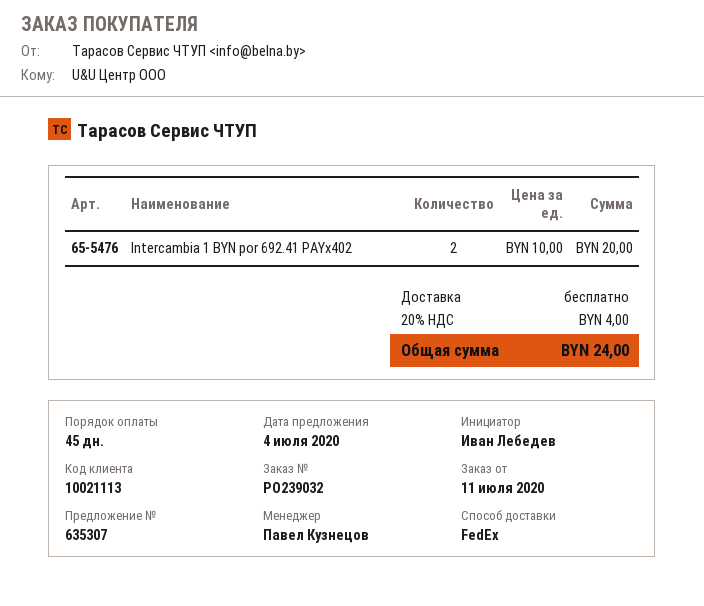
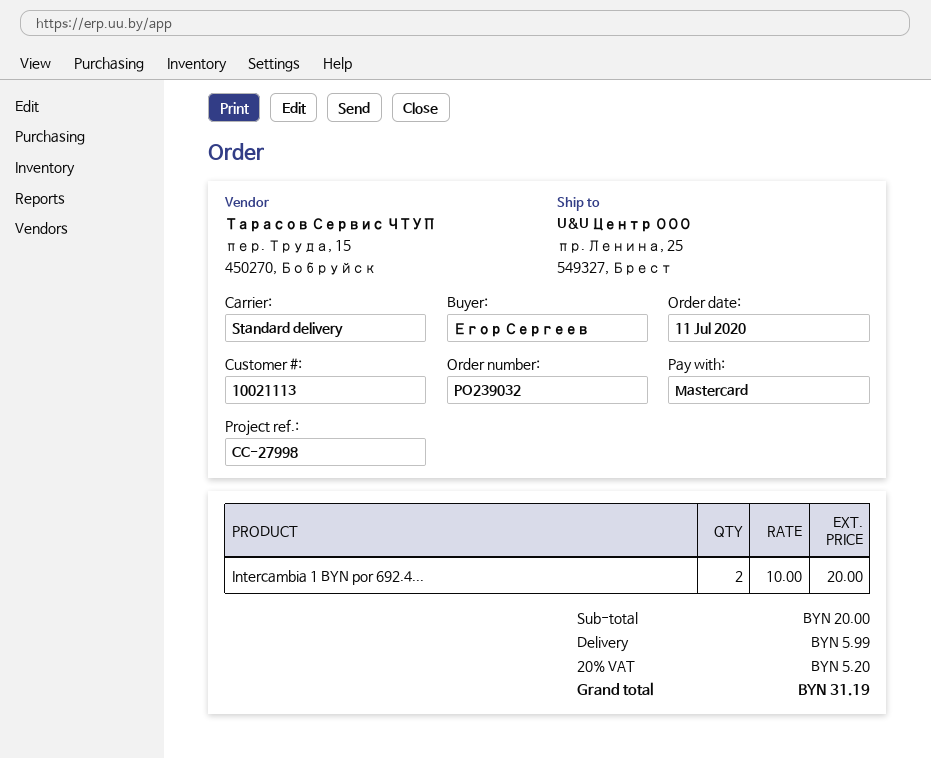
ordered by: Иван Лебедев -> Егор Сергеев
shipping method: FedEx -> standard
shipping: 0.00 -> 5.99
tax: 20% = 4.00 -> 20% = 5.20
total: 24.00 -> 31.19

